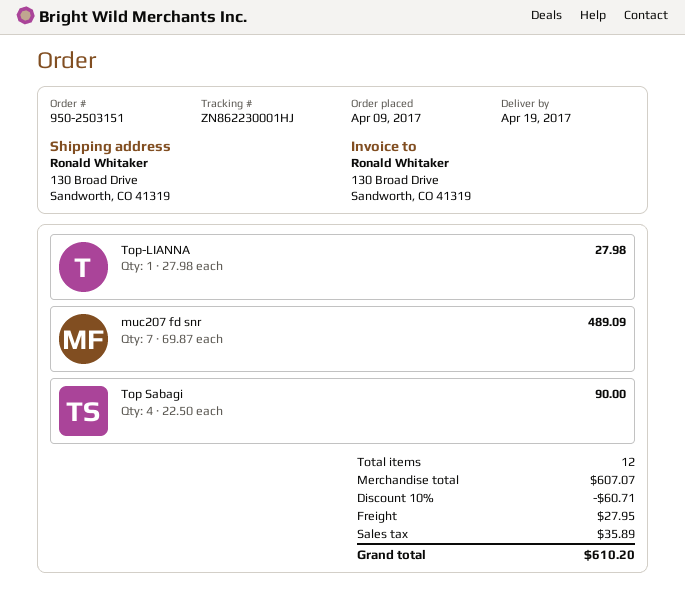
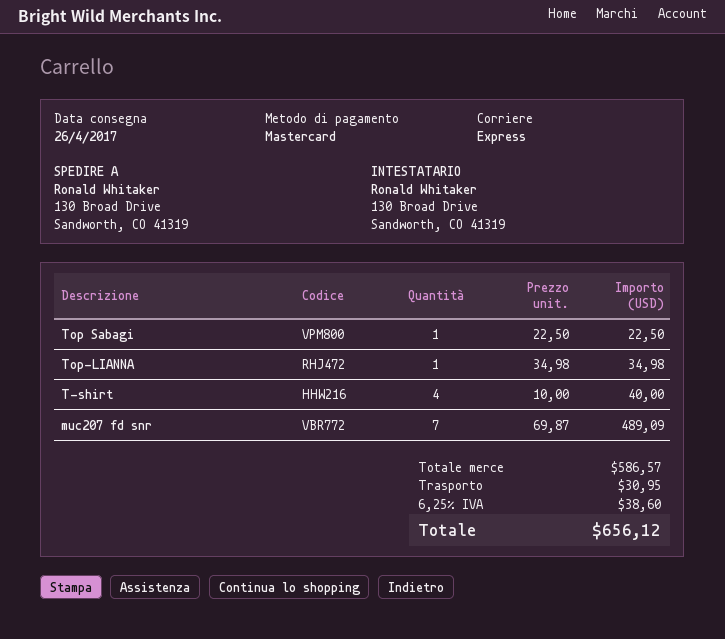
delivery date: 2017-04-19 -> 2017-04-26
Top-LIANNA: 1 x 27.98 = 27.98 -> 1 x 34.98 = 34.98
Top Sabagi: 4 x 22.50 = 90.00 -> 1 x 22.50 = 22.50
T-shirt: none -> 4 x 10.00 = 40.00
subtotal: 607.07 -> 586.57
discount: 10% = 60.71 -> none
shipping: 27.95 -> 30.95
tax: 35.89 -> 38.60
total: 610.20 -> 656.12

